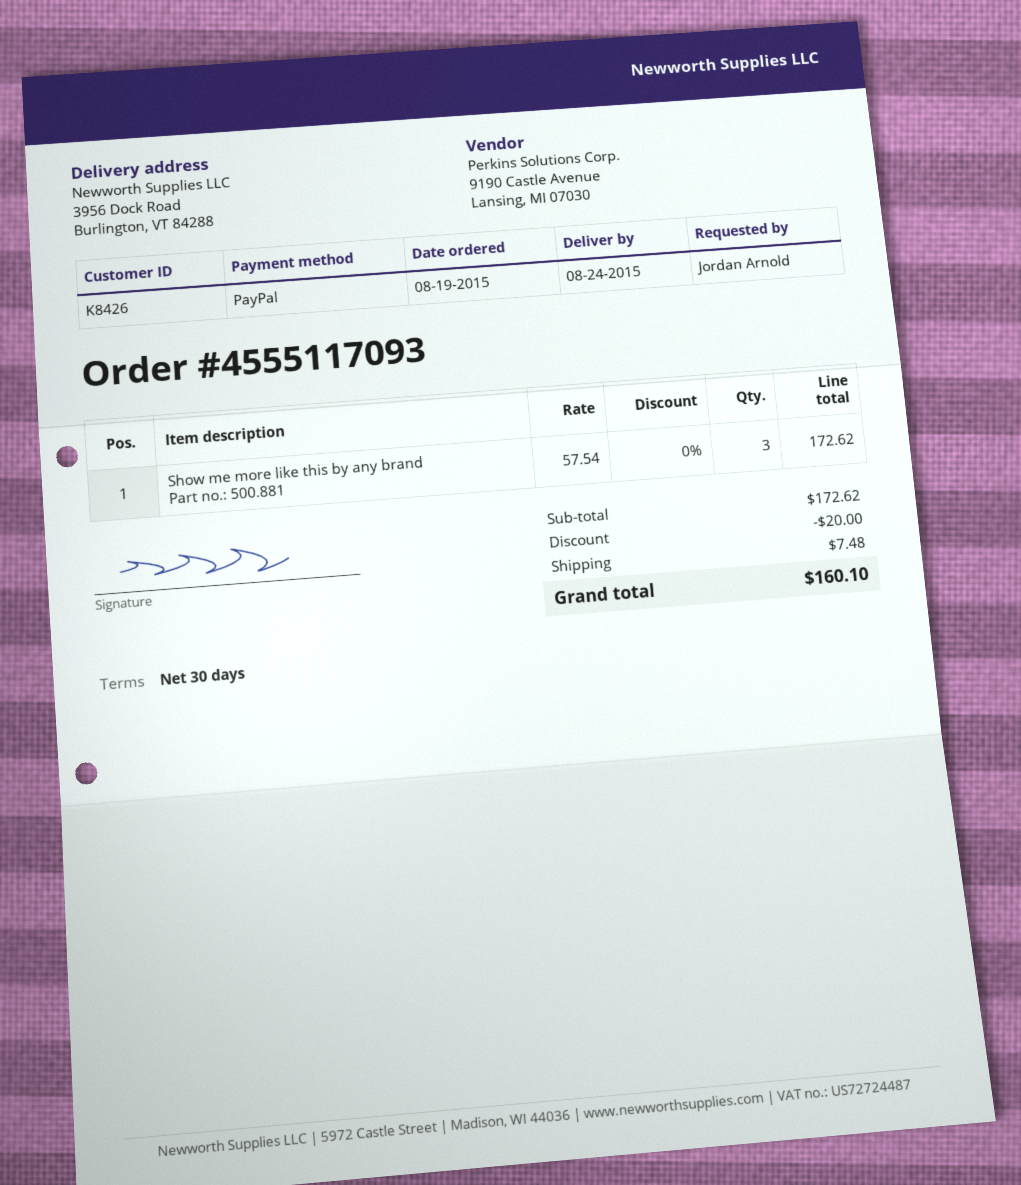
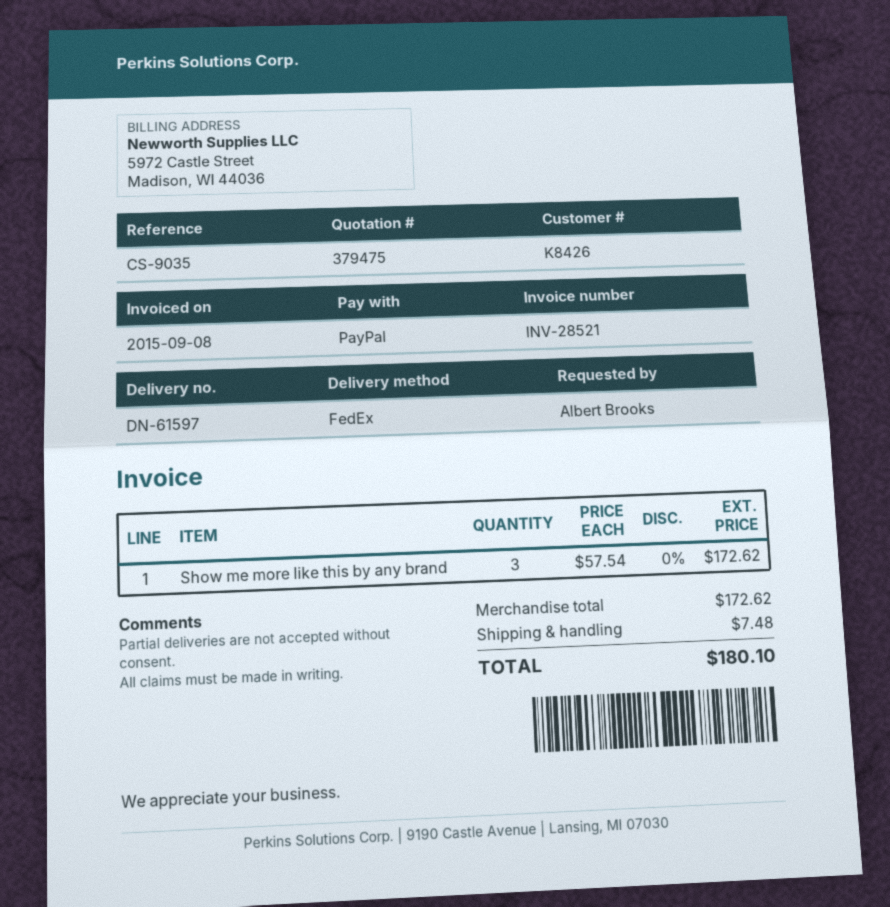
ordered by: Jordan Arnold -> Albert Brooks
discount: 20.00 -> none
total: 160.10 -> 180.10

